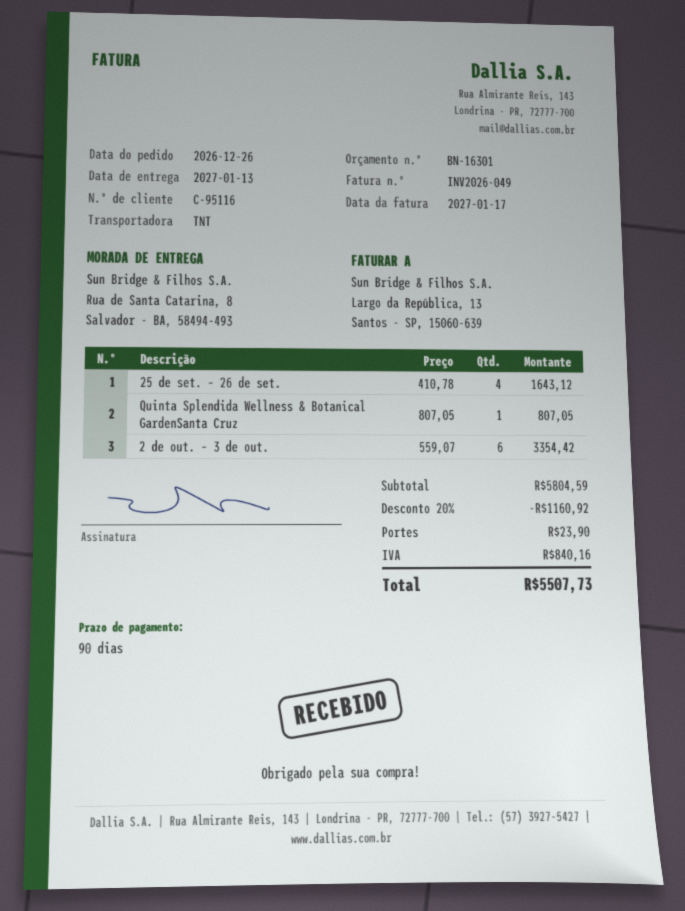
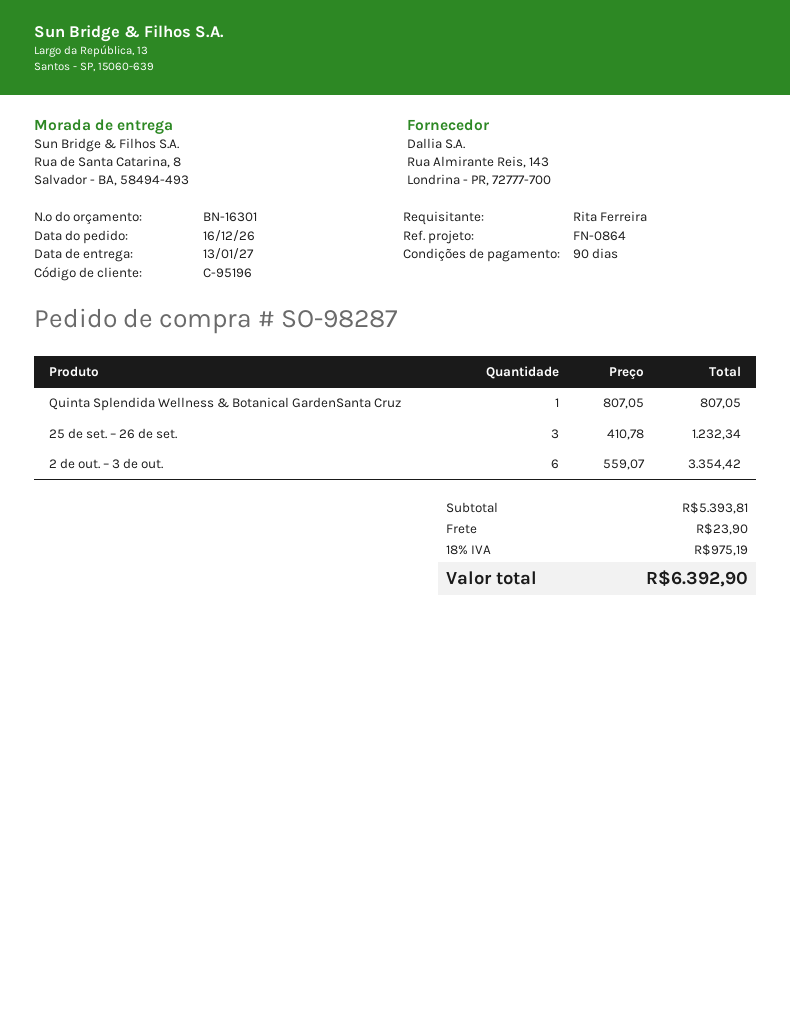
order date: 2026-12-26 -> 2026-12-16
customer number: C-95116 -> C-95196
25 de set. – 26 de set.: 4 x 410.78 = 1643.12 -> 3 x 410.78 = 1232.34
subtotal: 5804.59 -> 5393.81
discount: 20% = 1160.92 -> none
tax: 840.16 -> 975.19
total: 5507.73 -> 6392.90

